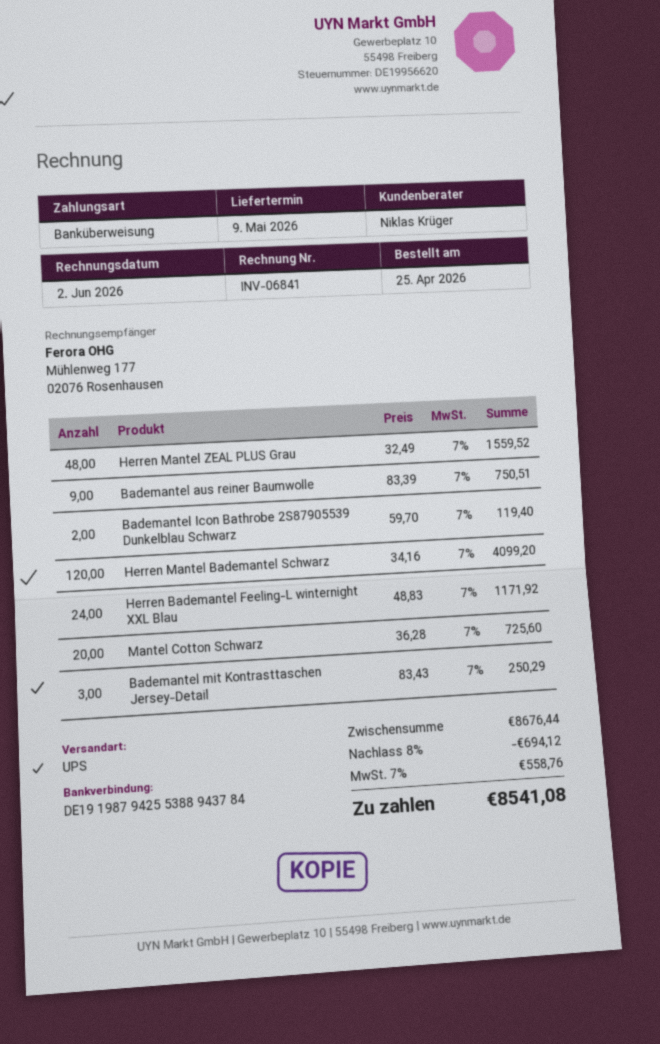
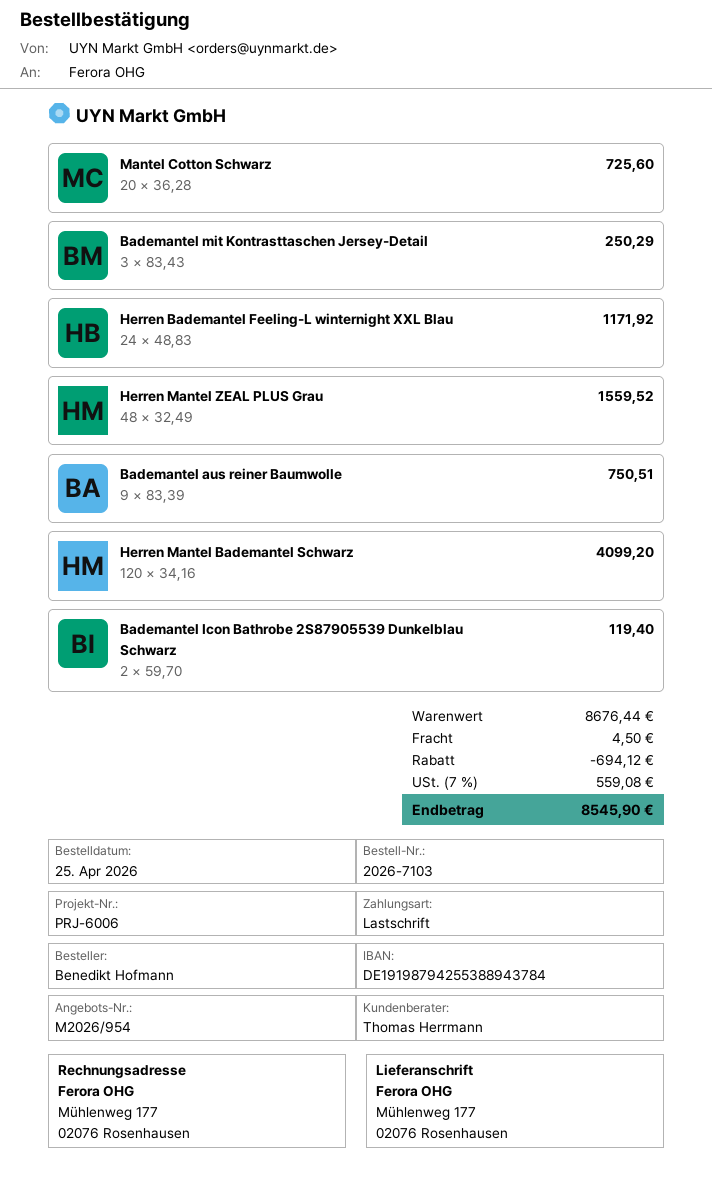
sales rep: Niklas Krüger -> Thomas Herrmann
payment method: bank transfer -> direct debit
shipping: none -> 4.50
tax: 7% = 558.76 -> 7% = 559.08
total: 8541.08 -> 8545.90

